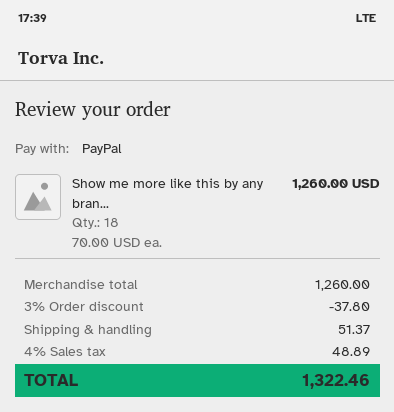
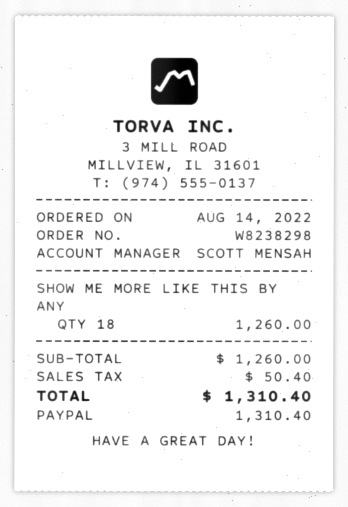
discount: 3% = 37.80 -> none
shipping: 51.37 -> none
tax: 48.89 -> 50.40
total: 1322.46 -> 1310.40

